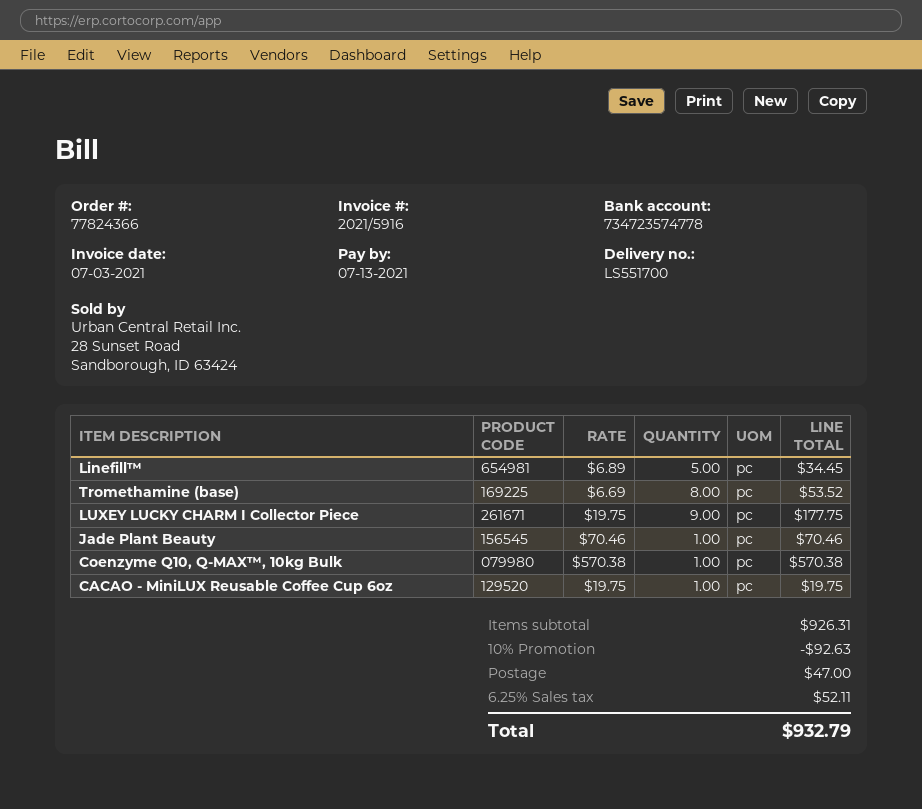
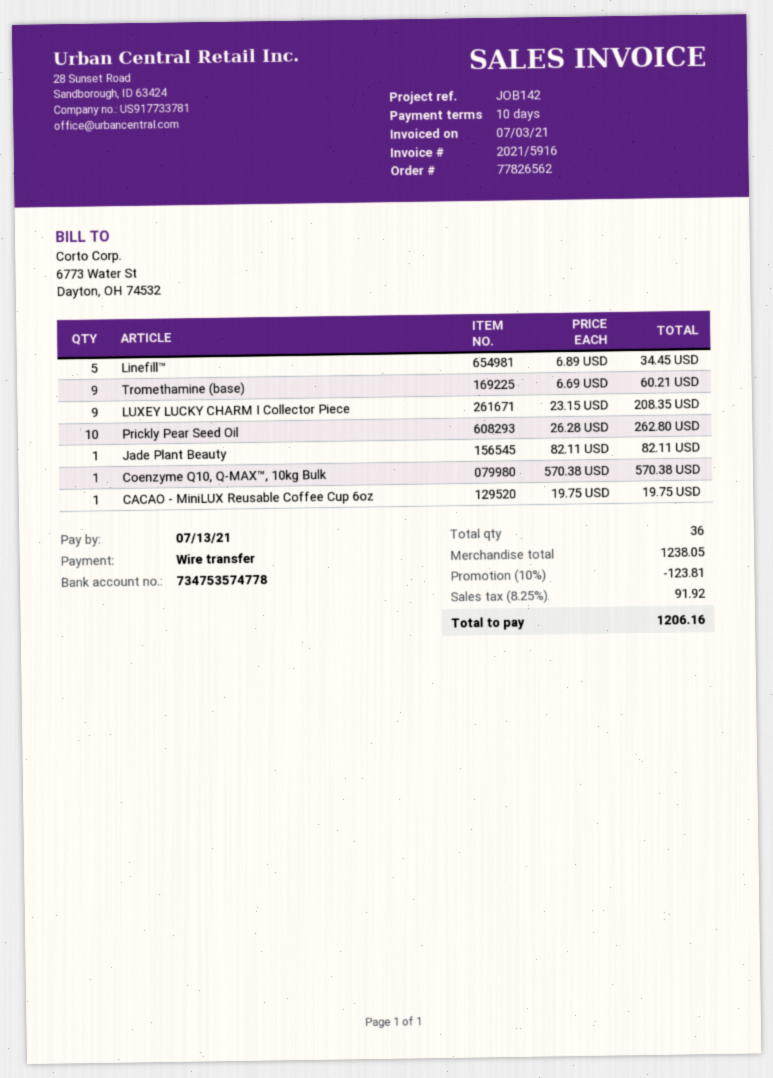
order number: 77824366 -> 77826562
bank account: 734723574778 -> 734753574778
Tromethamine (base): 8 x 6.69 = 53.52 -> 9 x 6.69 = 60.21
LUXEY LUCKY CHARM I Collector Piece: 9 x 19.75 = 177.75 -> 9 x 23.15 = 208.35
Jade Plant Beauty: 1 x 70.46 = 70.46 -> 1 x 82.11 = 82.11
Prickly Pear Seed Oil: none -> 10 x 26.28 = 262.80
subtotal: 926.31 -> 1238.05
discount: 10% = 92.63 -> 10% = 123.81
shipping: 47.00 -> none
tax: 6.25% = 52.11 -> 8.25% = 91.92
total: 932.79 -> 1206.16

